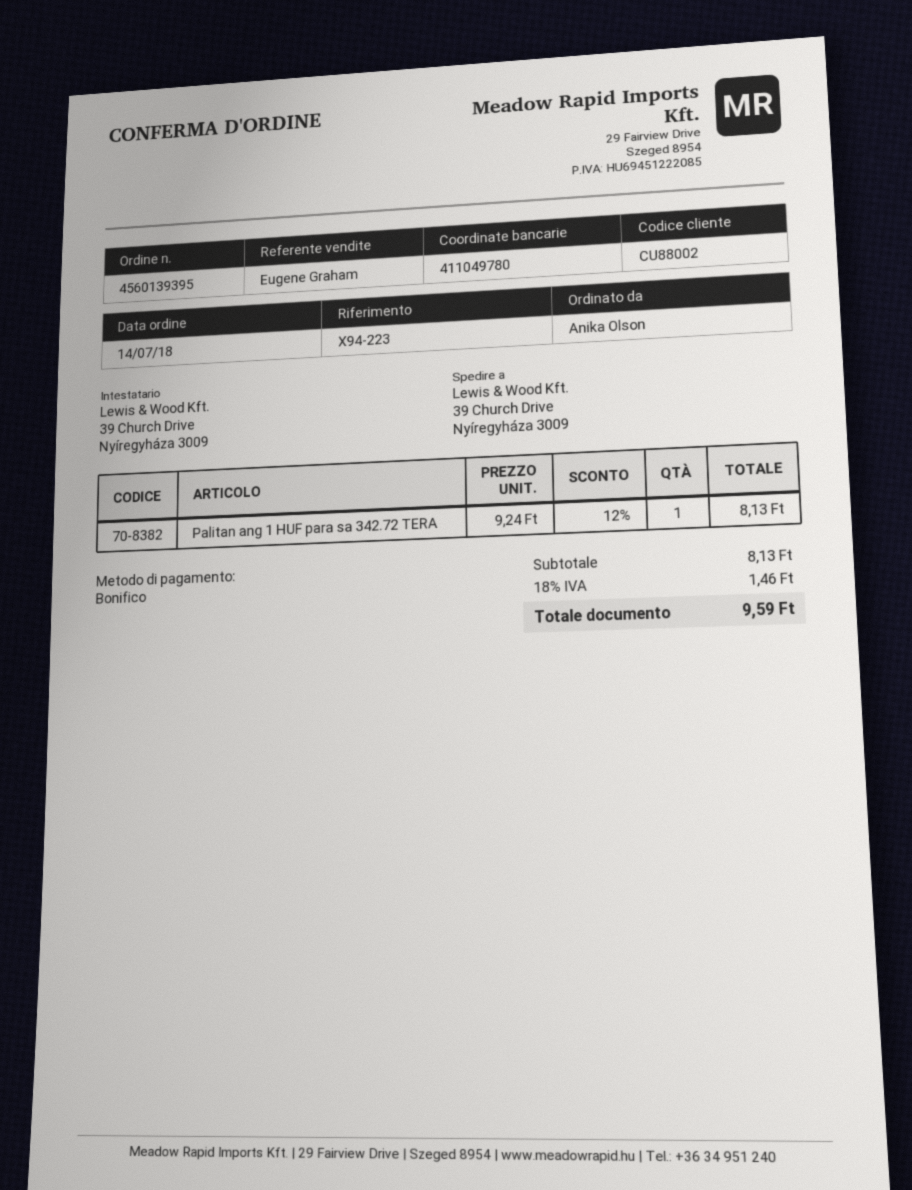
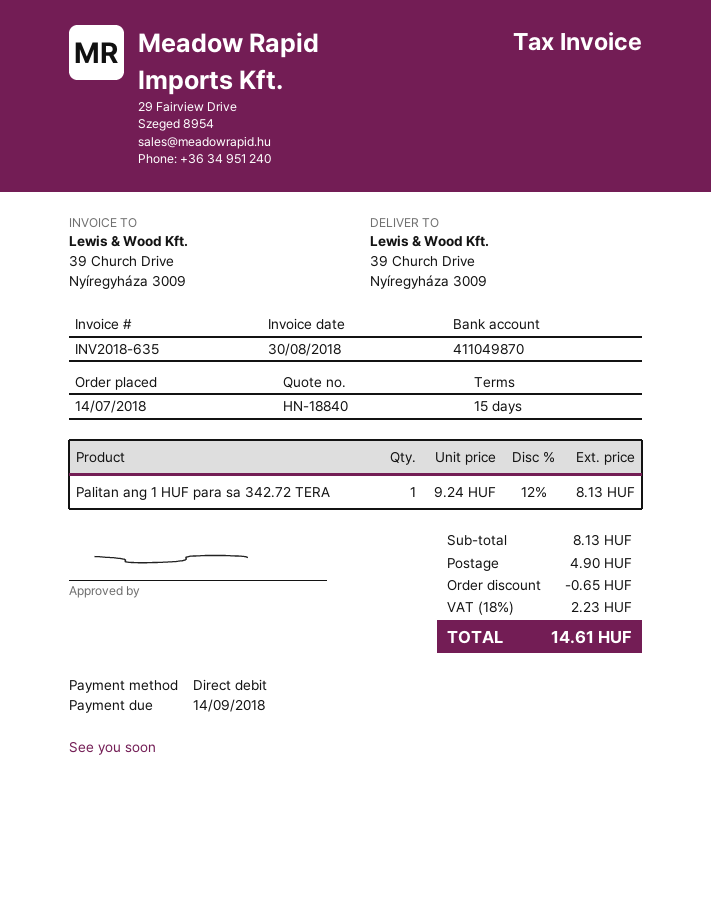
payment method: bank transfer -> direct debit
bank account: 411049780 -> 411049870
discount: none -> 0.65
shipping: none -> 4.90
tax: 18% = 1.46 -> 18% = 2.23
total: 9.59 -> 14.61

